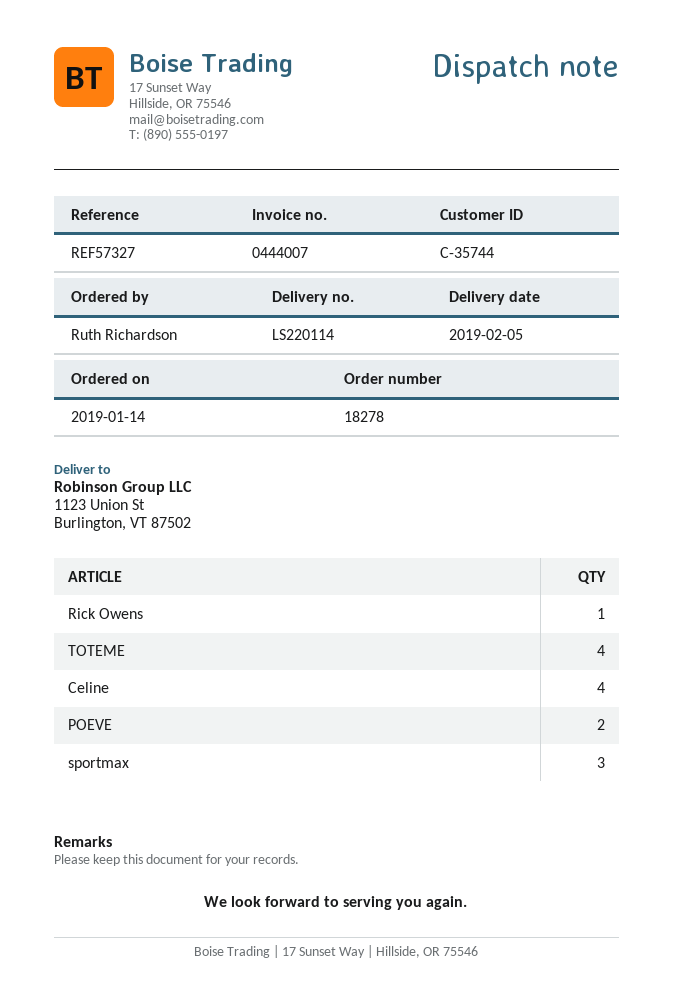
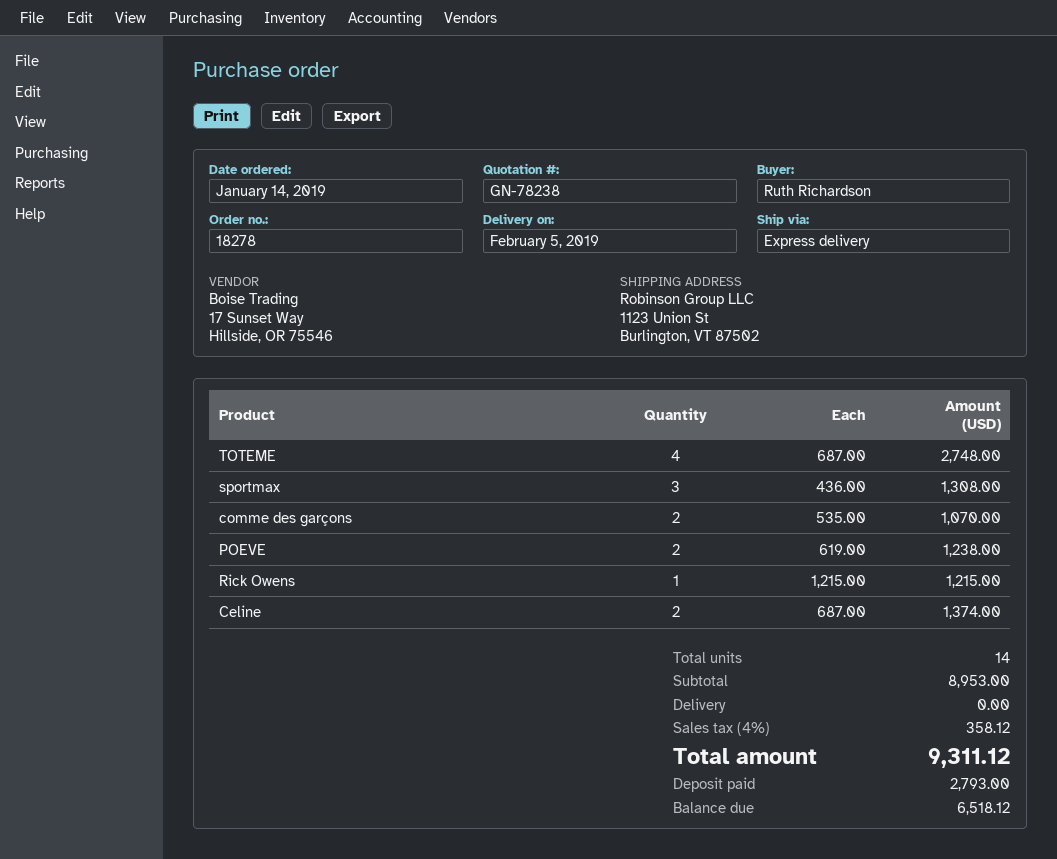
Celine: 4 -> 2
comme des garçons: none -> 2

